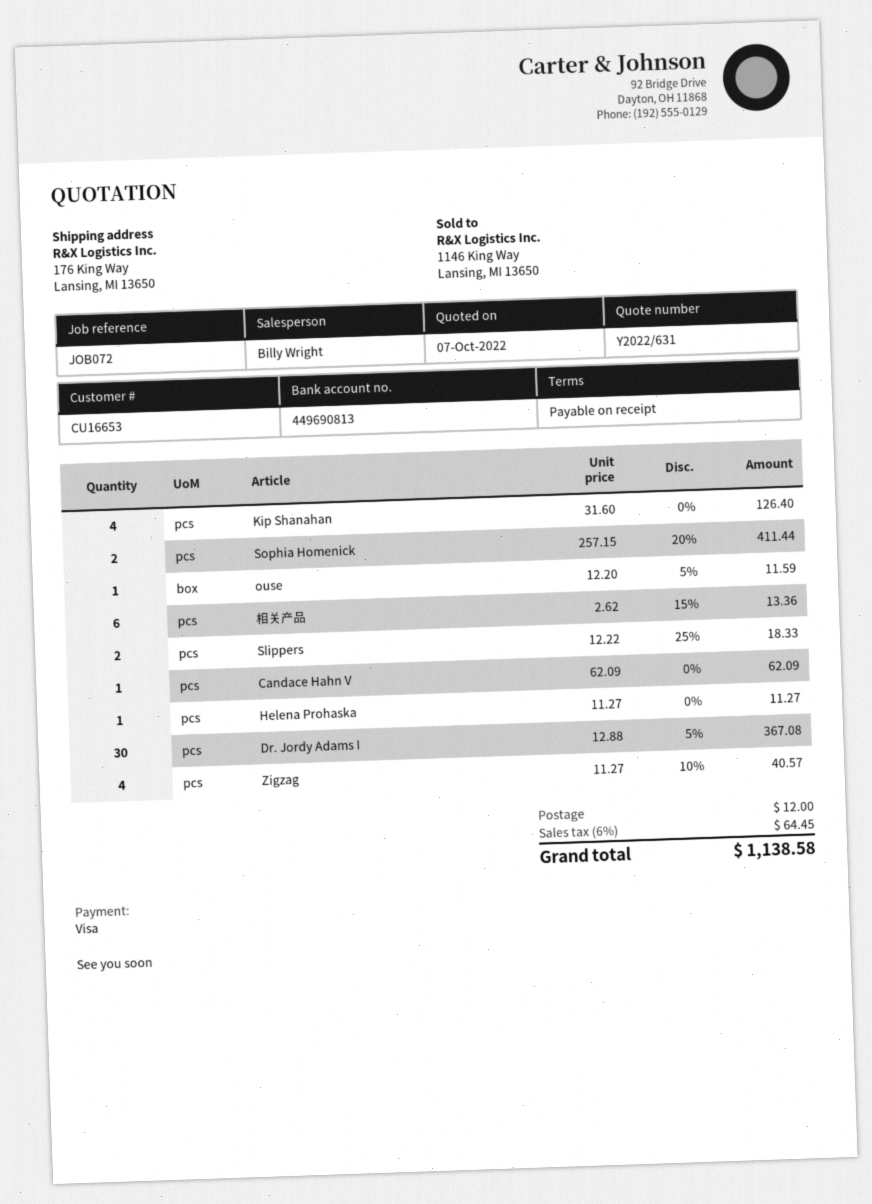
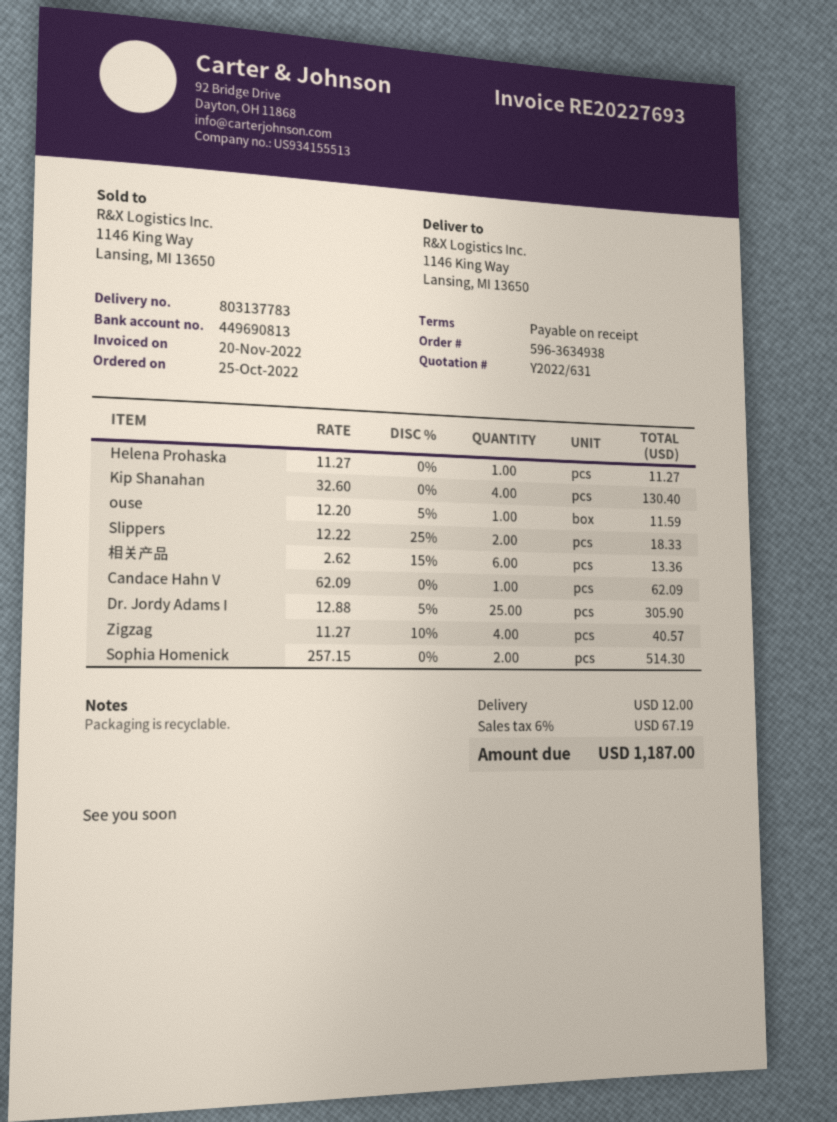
ship to: 176 King Way, Lansing, MI 13650 -> 1146 King Way, Lansing, MI 13650
Kip Shanahan: 4 x 31.60 = 126.40 -> 4 x 32.60 = 130.40
Sophia Homenick: 2 x 257.15 - 20% = 411.44 -> 2 x 257.15 = 514.30
Dr. Jordy Adams I: 30 x 12.88 - 5% = 367.08 -> 25 x 12.88 - 5% = 305.90
tax: 6% = 64.45 -> 6% = 67.19
total: 1138.58 -> 1187.00

